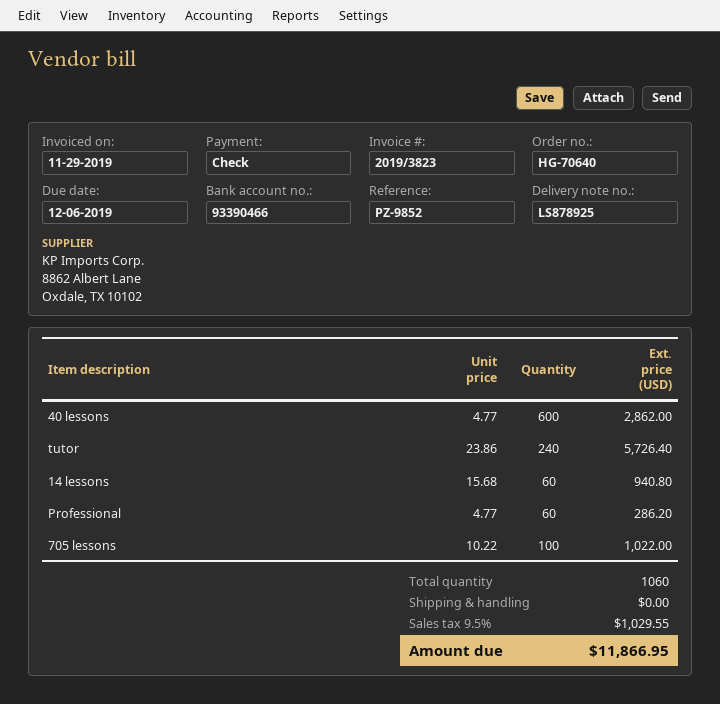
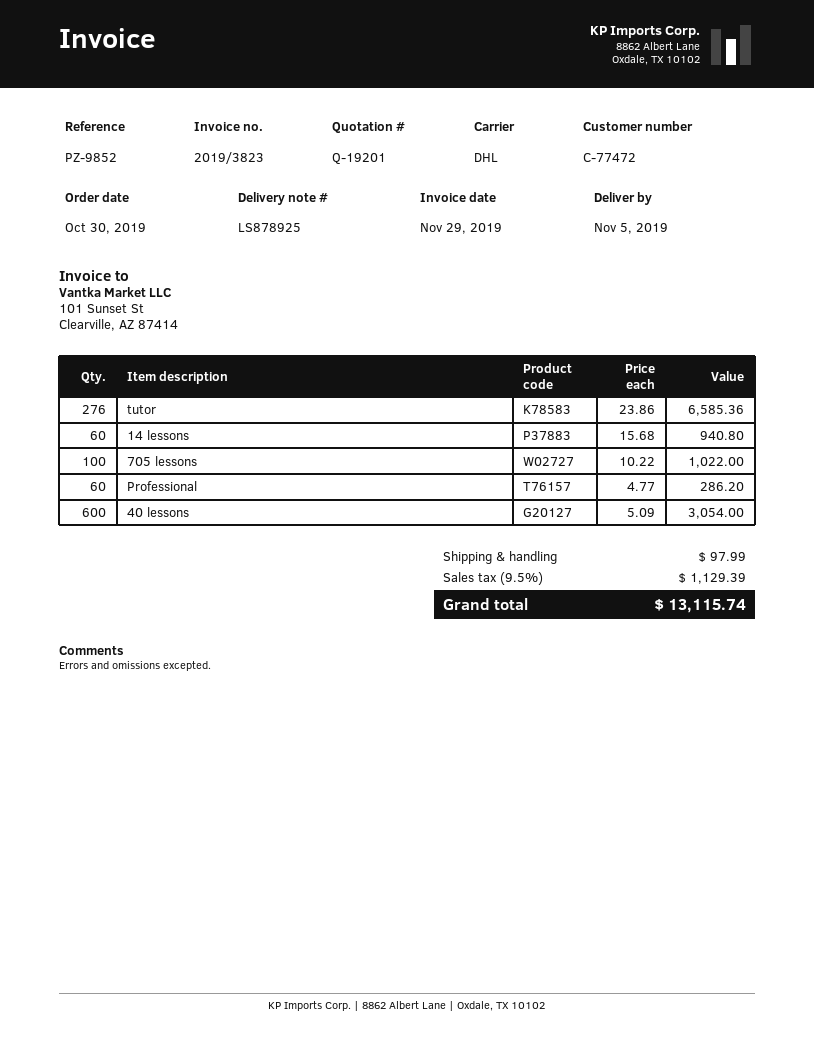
40 lessons: 600 x 4.77 = 2862.00 -> 600 x 5.09 = 3054.00
tutor: 240 x 23.86 = 5726.40 -> 276 x 23.86 = 6585.36
shipping: 0.00 -> 97.99
tax: 9.5% = 1029.55 -> 9.5% = 1129.39
total: 11866.95 -> 13115.74

